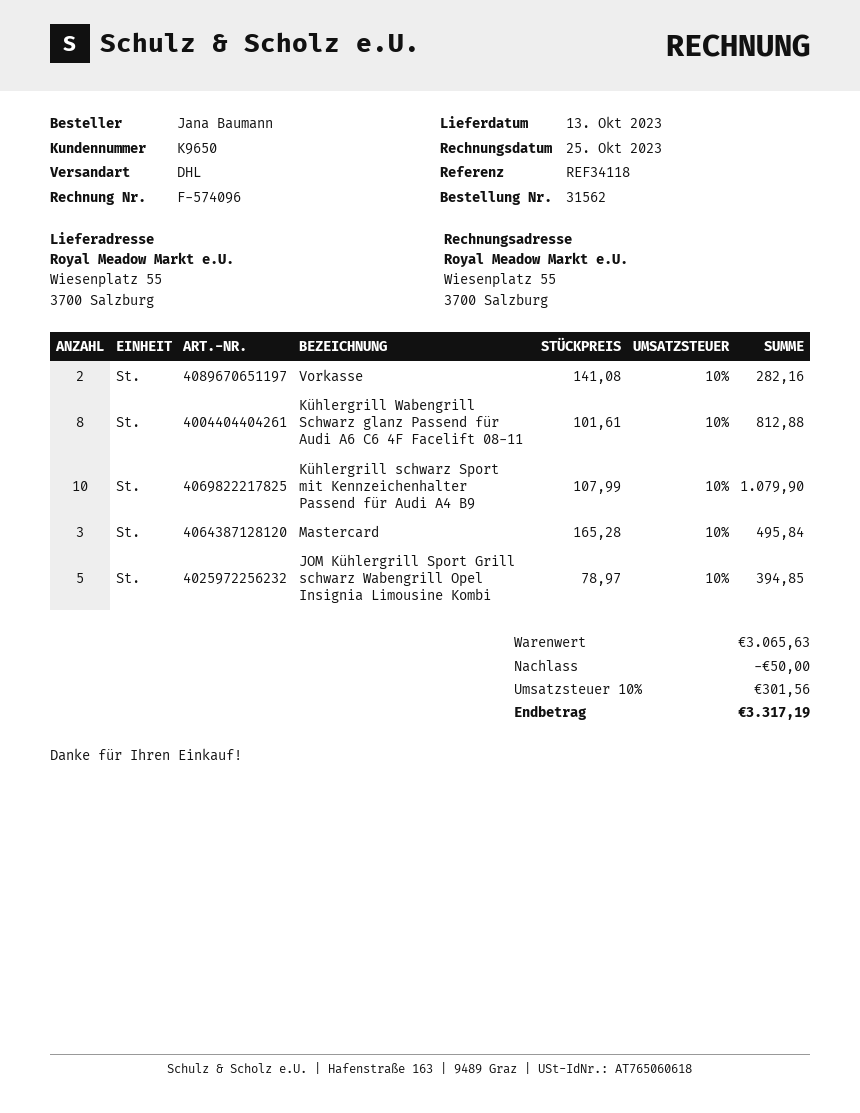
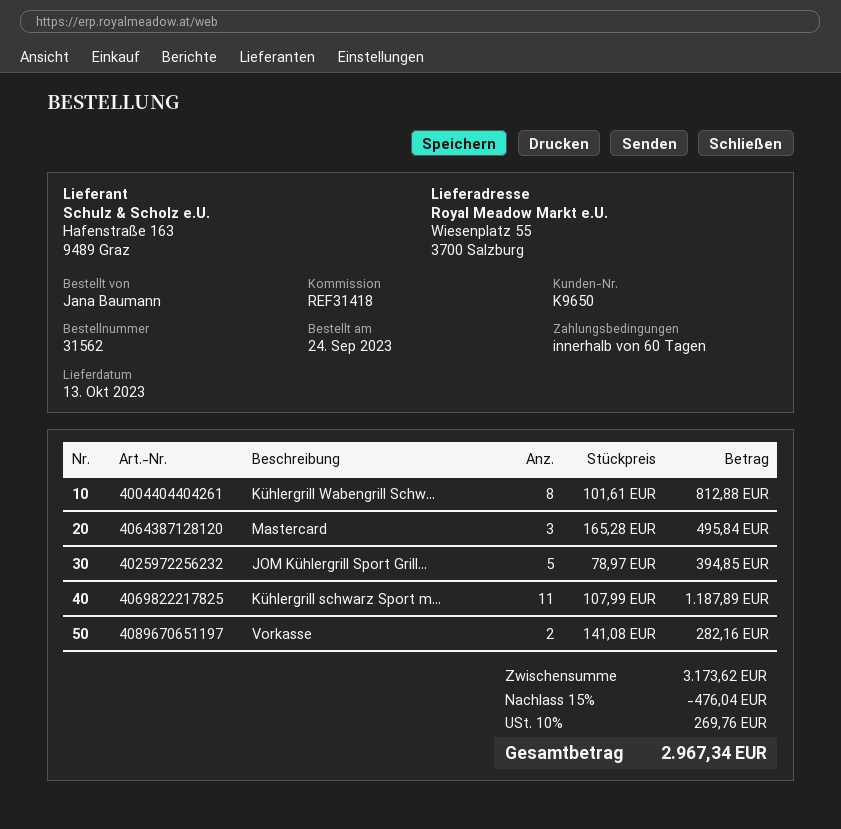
reference: REF34118 -> REF31418
Kühlergrill schwarz Sport mit Kennzeichenhalter Passend für Audi A4 B9: 10 x 107.99 = 1079.90 -> 11 x 107.99 = 1187.89
subtotal: 3065.63 -> 3173.62
discount: 50.00 -> 476.04
tax: 10% = 301.56 -> 10% = 269.76
total: 3317.19 -> 2967.34

